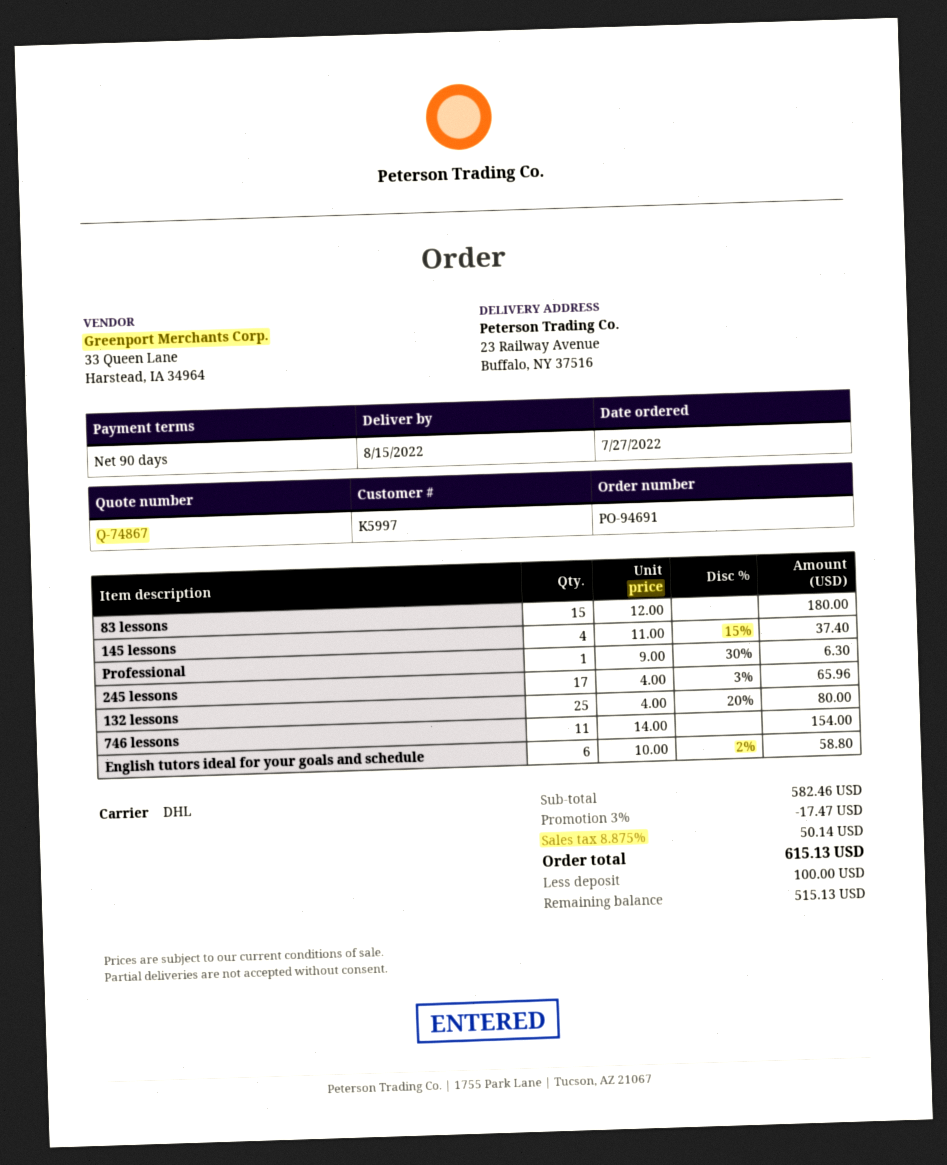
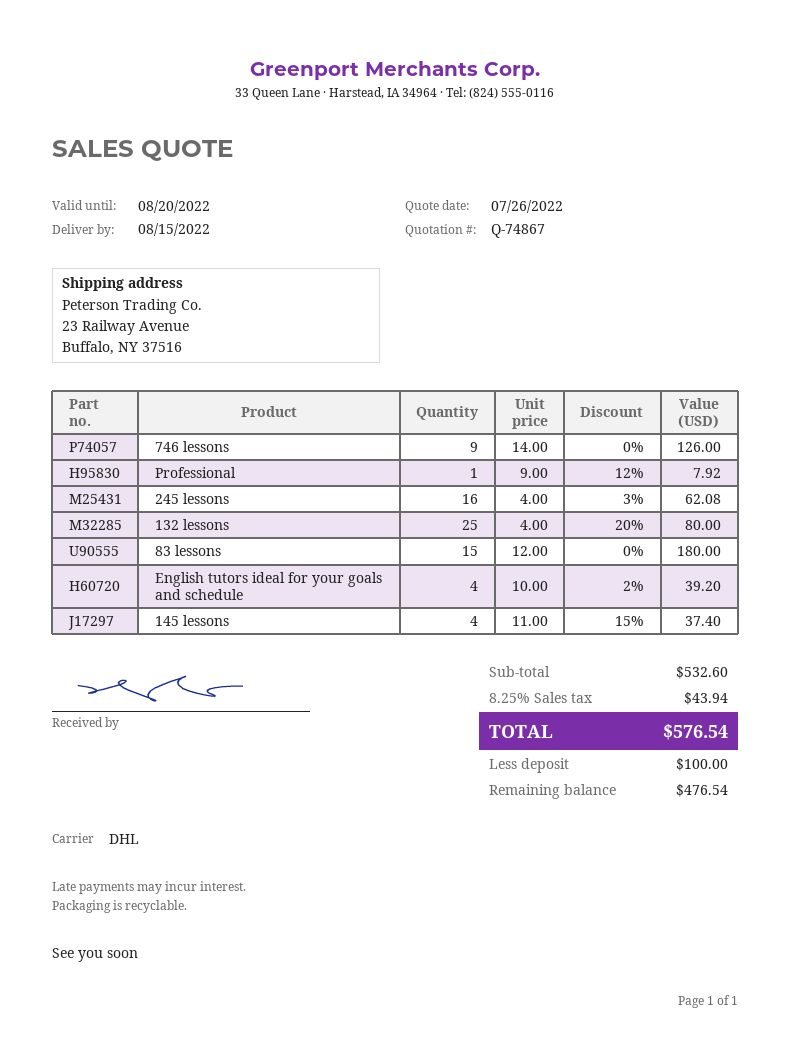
Professional: 1 x 9.00 - 30% = 6.30 -> 1 x 9.00 - 12% = 7.92
245 lessons: 17 x 4.00 - 3% = 65.96 -> 16 x 4.00 - 3% = 62.08
746 lessons: 11 x 14.00 = 154.00 -> 9 x 14.00 = 126.00
English tutors ideal for your goals and schedule: 6 x 10.00 - 2% = 58.80 -> 4 x 10.00 - 2% = 39.20
subtotal: 582.46 -> 532.60
discount: 3% = 17.47 -> none
tax: 8.875% = 50.14 -> 8.25% = 43.94
total: 615.13 -> 576.54
balance: 515.13 -> 476.54

